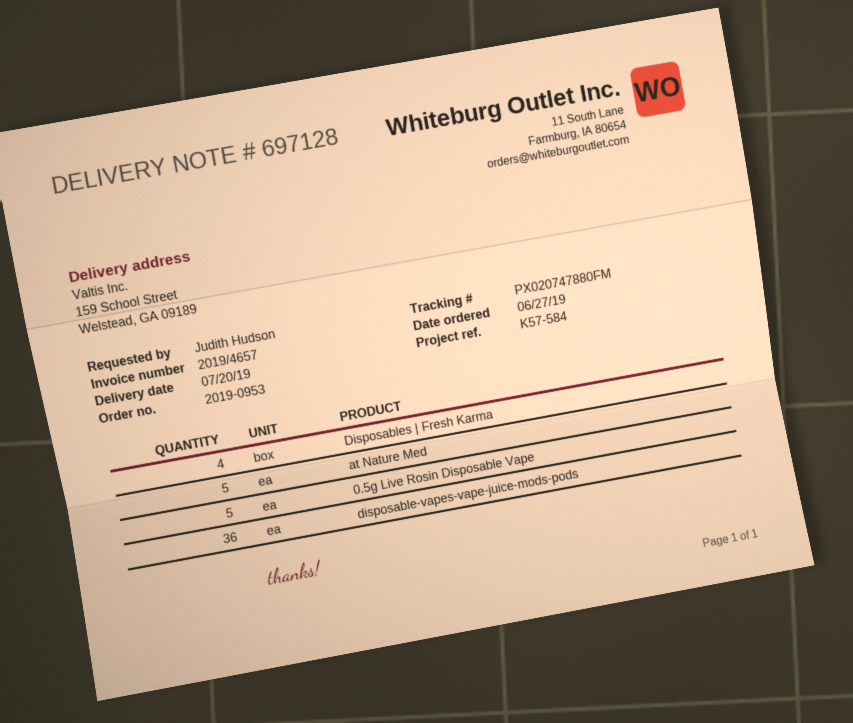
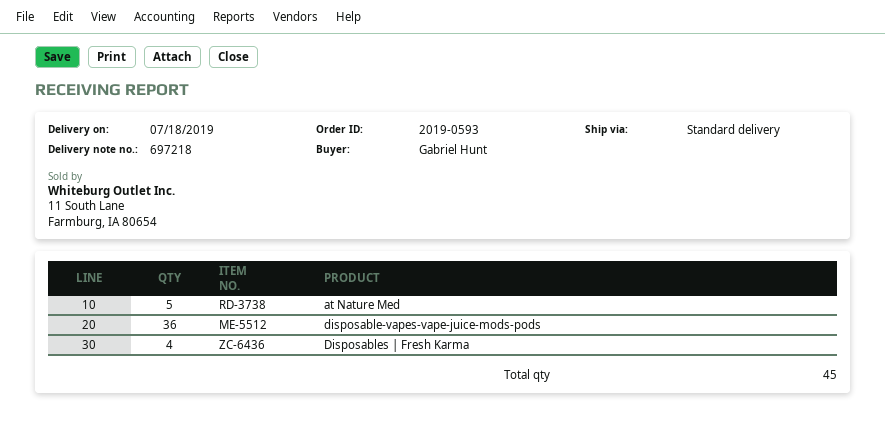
order number: 2019-0953 -> 2019-0593
delivery note number: 697128 -> 697218
delivery date: 2019-07-20 -> 2019-07-18
ordered by: Judith Hudson -> Gabriel Hunt
0.5g Live Rosin Disposable Vape: 5 -> none

